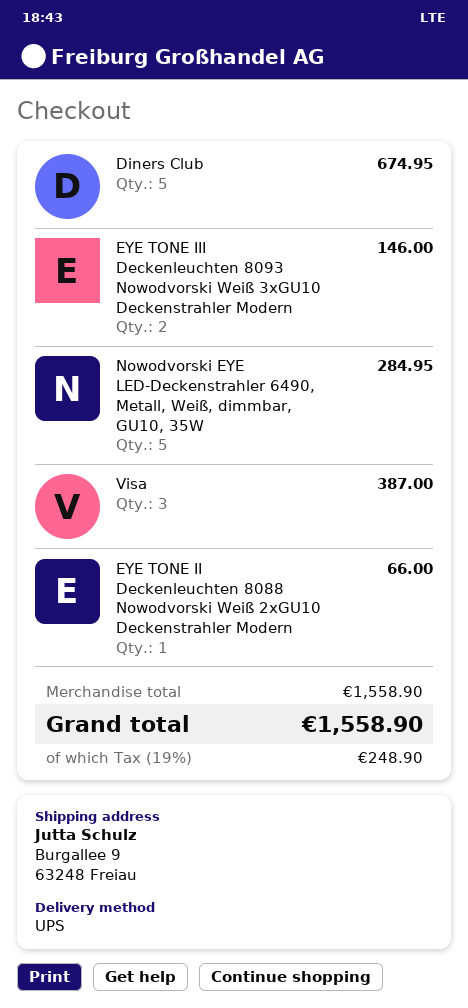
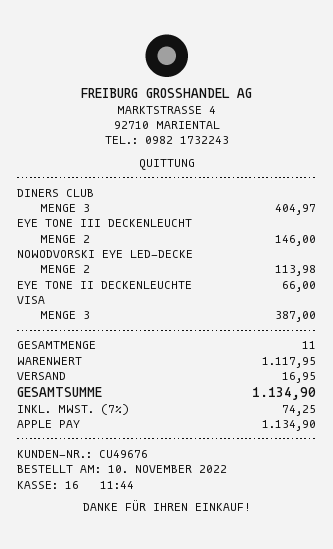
Diners Club: 5 for 674.95 -> 3 for 404.97
Nowodvorski EYE LED-Deckenstrahler 6490, Metall, Weiß, dimmbar, GU10, 35W: 5 for 284.95 -> 2 for 113.98
subtotal: 1558.90 -> 1117.95
shipping: none -> 16.95
tax: 19% = 248.90 -> 7% = 74.25
total: 1558.90 -> 1134.90

